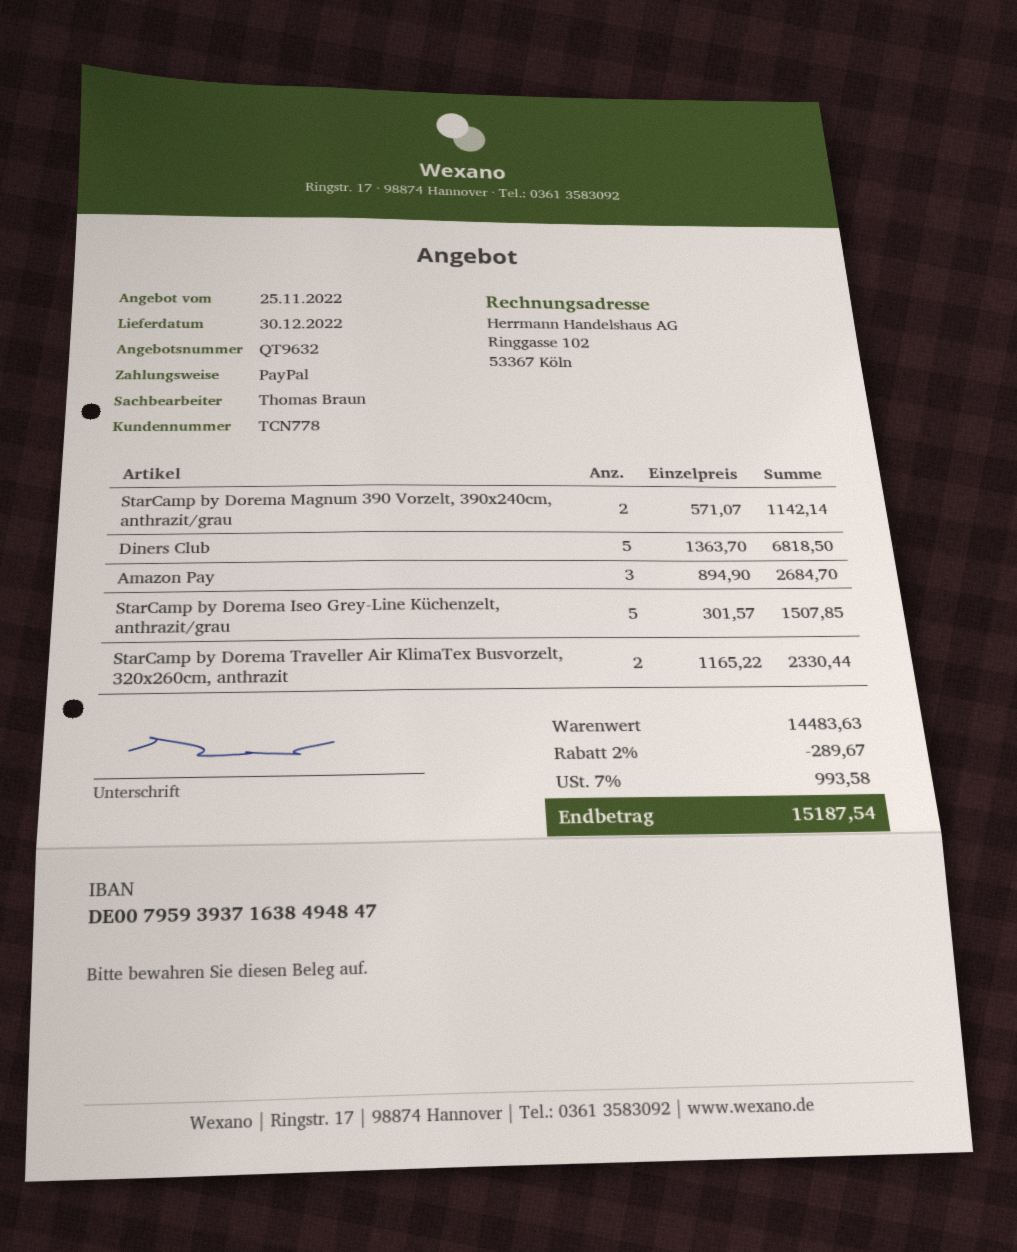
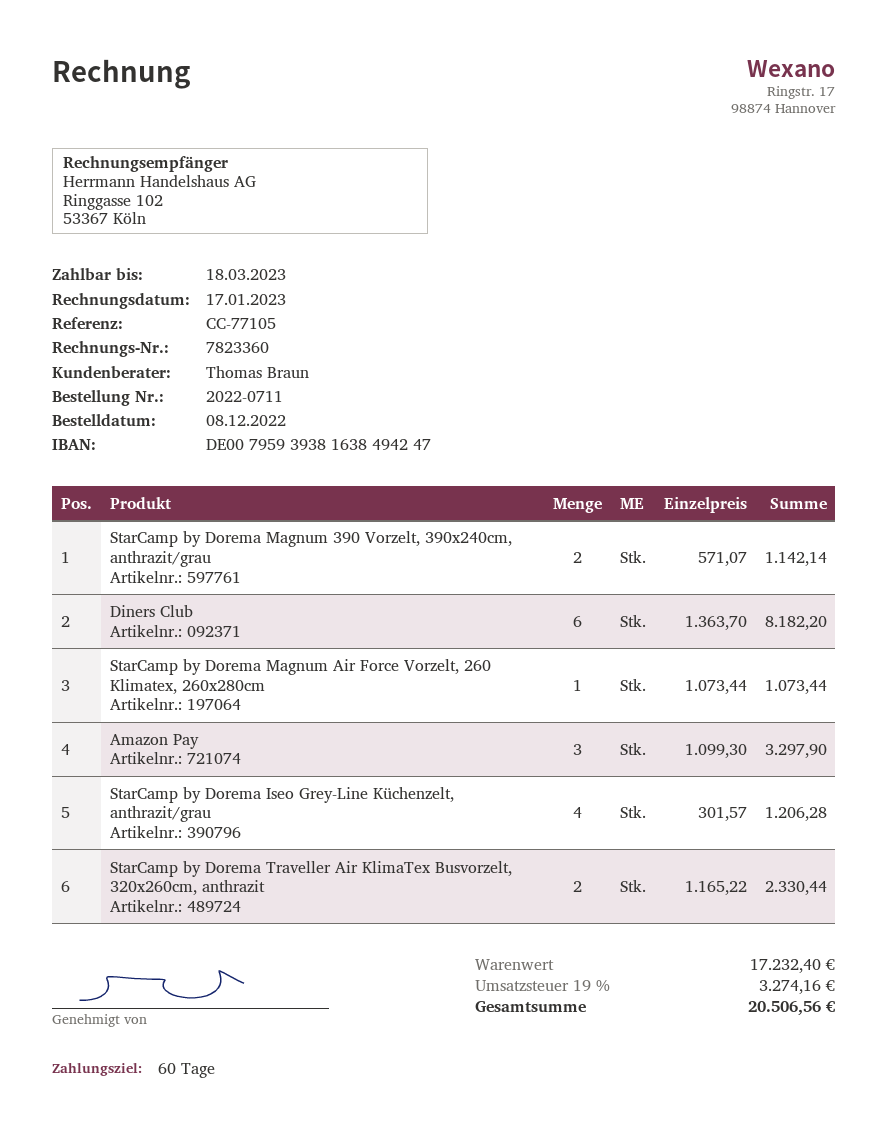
bank account: DE00795939371638494847 -> DE00795939381638494247
Diners Club: 5 x 1363.70 = 6818.50 -> 6 x 1363.70 = 8182.20
Amazon Pay: 3 x 894.90 = 2684.70 -> 3 x 1099.30 = 3297.90
StarCamp by Dorema Iseo Grey-Line Küchenzelt, anthrazit/grau: 5 x 301.57 = 1507.85 -> 4 x 301.57 = 1206.28
StarCamp by Dorema Magnum Air Force Vorzelt, 260 Klimatex, 260x280cm: none -> 1 x 1073.44 = 1073.44
subtotal: 14483.63 -> 17232.40
discount: 2% = 289.67 -> none
tax: 7% = 993.58 -> 19% = 3274.16
total: 15187.54 -> 20506.56

